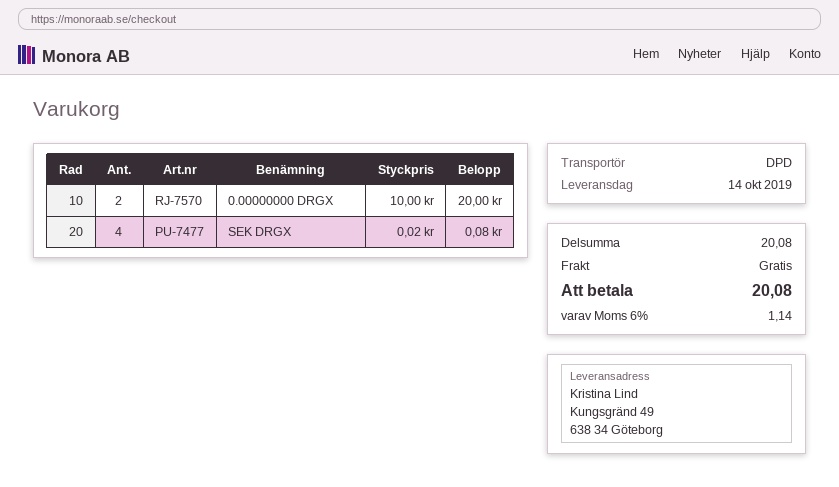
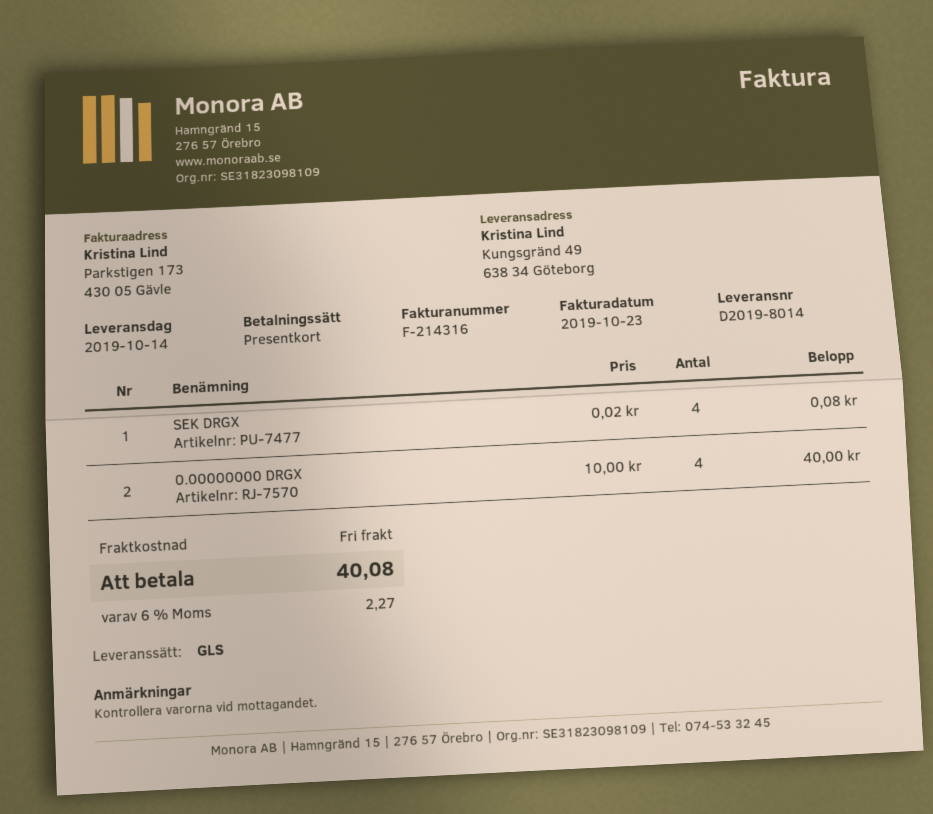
shipping method: DPD -> GLS
0.00000000 DRGX: 2 x 10.00 = 20.00 -> 4 x 10.00 = 40.00
tax: 6% = 1.14 -> 6% = 2.27
total: 20.08 -> 40.08

